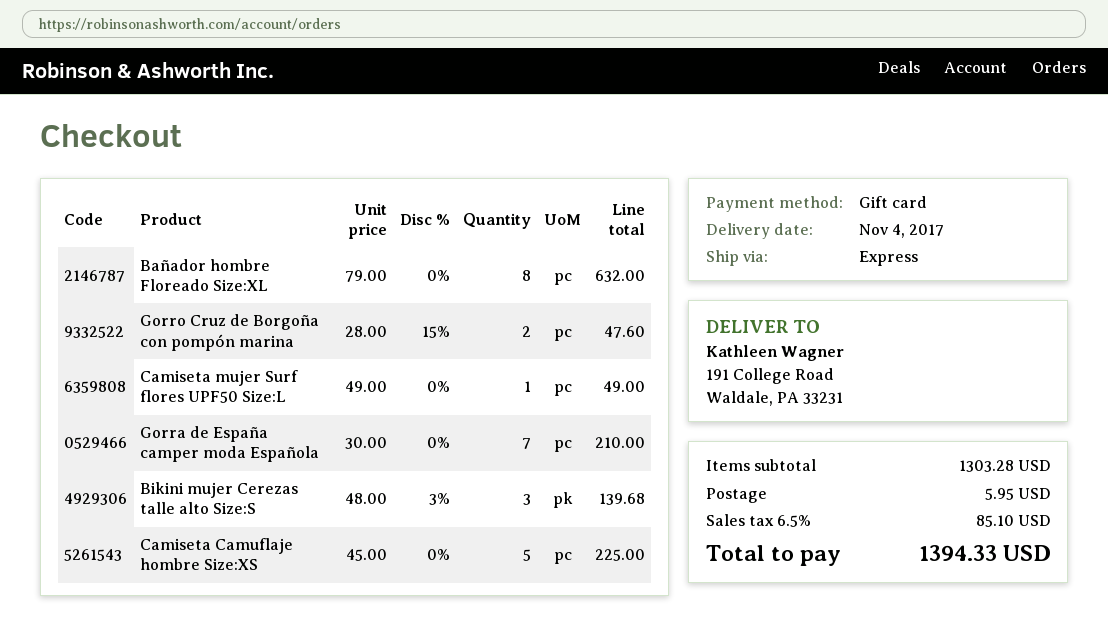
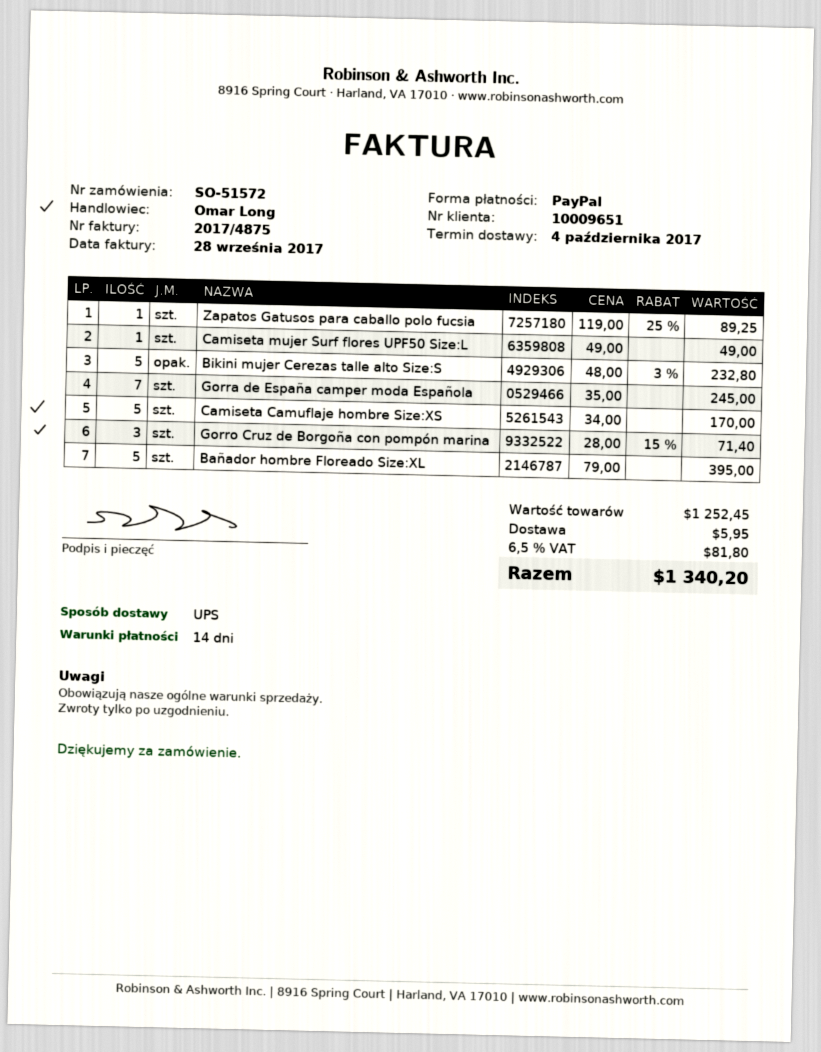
delivery date: 2017-11-04 -> 2017-10-04
payment method: gift card -> PayPal
shipping method: express -> UPS
Bañador hombre Floreado Size:XL: 8 x 79.00 = 632.00 -> 5 x 79.00 = 395.00
Gorro Cruz de Borgoña con pompón marina: 2 x 28.00 - 15% = 47.60 -> 3 x 28.00 - 15% = 71.40
Gorra de España camper moda Española: 7 x 30.00 = 210.00 -> 7 x 35.00 = 245.00
Bikini mujer Cerezas talle alto Size:S: 3 x 48.00 - 3% = 139.68 -> 5 x 48.00 - 3% = 232.80
Camiseta Camuflaje hombre Size:XS: 5 x 45.00 = 225.00 -> 5 x 34.00 = 170.00
Zapatos Gatusos para caballo polo fucsia: none -> 1 x 119.00 - 25% = 89.25
subtotal: 1303.28 -> 1252.45
tax: 6.5% = 85.10 -> 6.5% = 81.80
total: 1394.33 -> 1340.20

